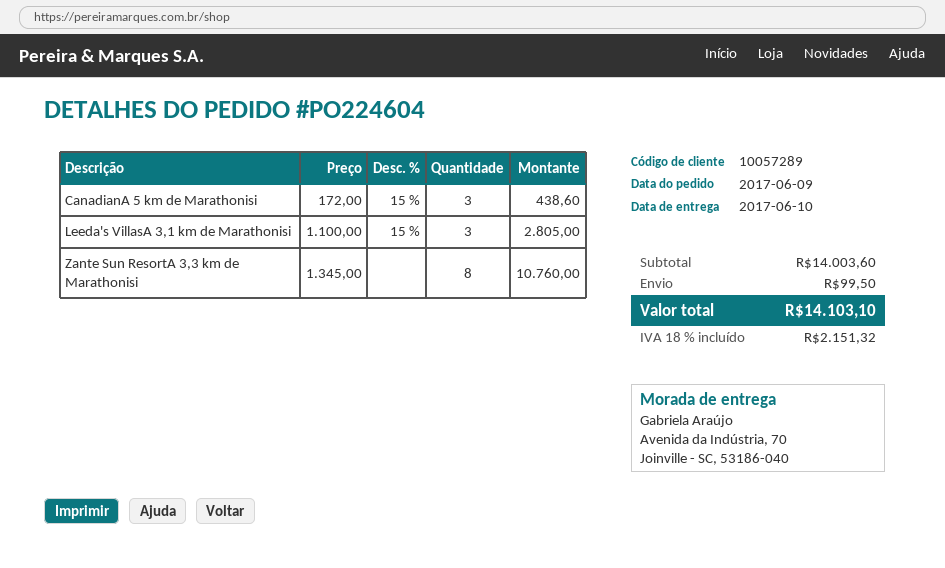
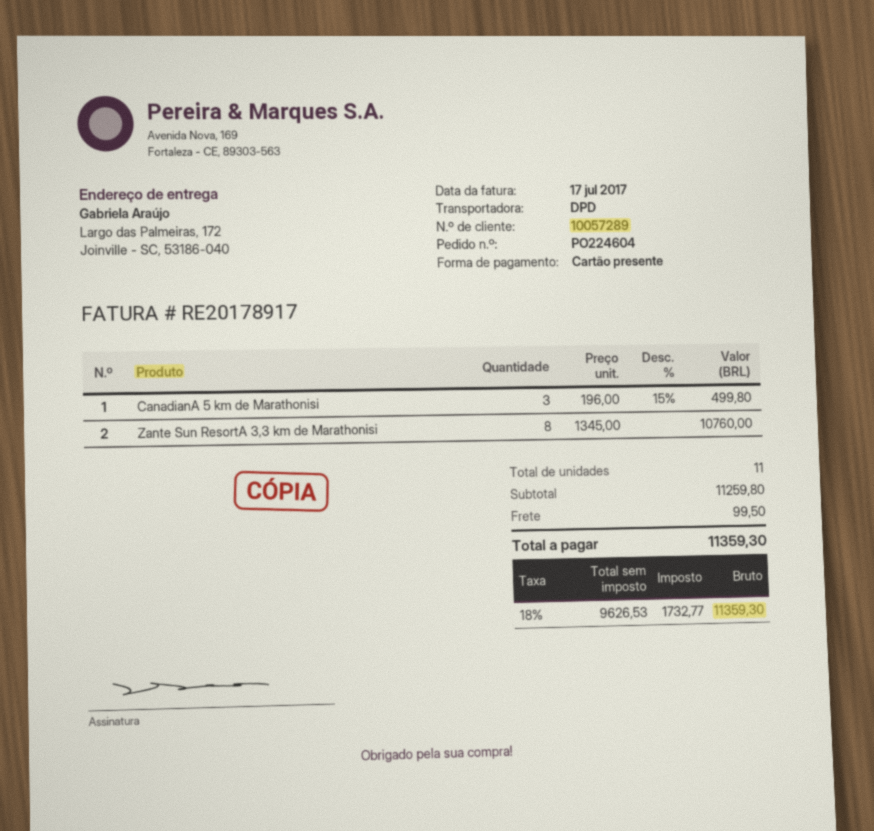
ship to: Avenida da Indústria, 70, Joinville - SC, 53186-040 -> Largo das Palmeiras, 172, Joinville - SC, 53186-040
CanadianA 5 km de Marathonisi: 3 x 172.00 - 15% = 438.60 -> 3 x 196.00 - 15% = 499.80
Leeda's VillasA 3,1 km de Marathonisi: 3 x 1100.00 - 15% = 2805.00 -> none
subtotal: 14003.60 -> 11259.80
tax: 18% = 2151.32 -> 18% = 1732.77
total: 14103.10 -> 11359.30

